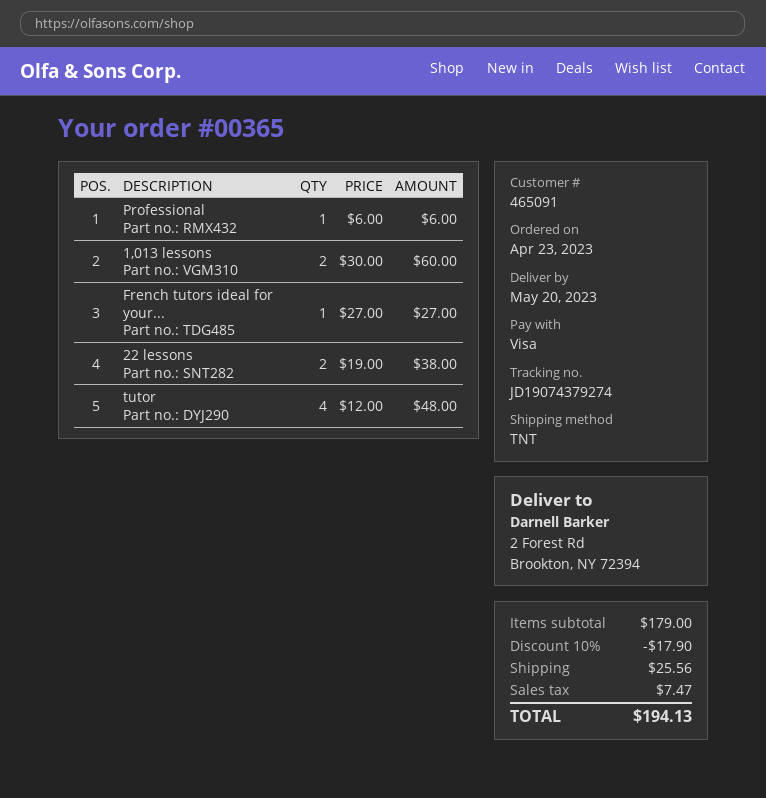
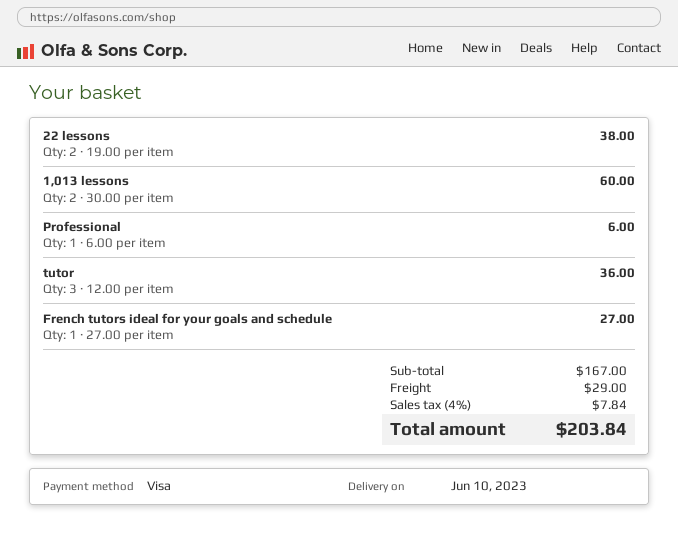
delivery date: 2023-05-20 -> 2023-06-10
tutor: 4 x 12.00 = 48.00 -> 3 x 12.00 = 36.00
subtotal: 179.00 -> 167.00
discount: 10% = 17.90 -> none
shipping: 25.56 -> 29.00
tax: 7.47 -> 7.84
total: 194.13 -> 203.84

